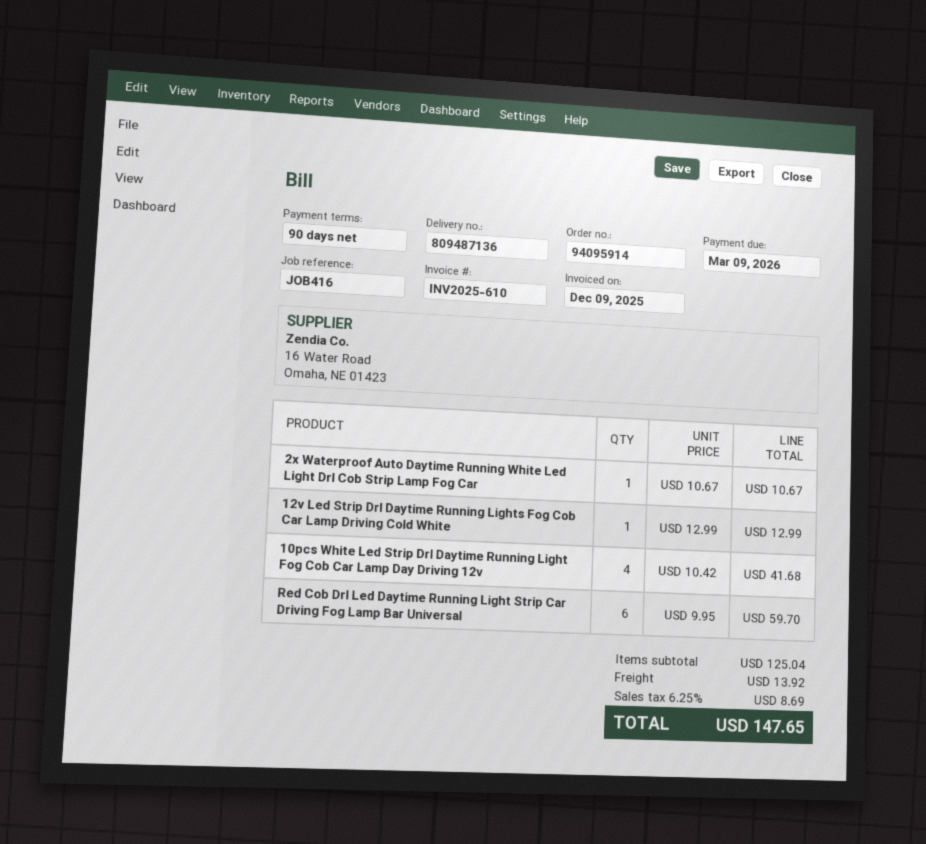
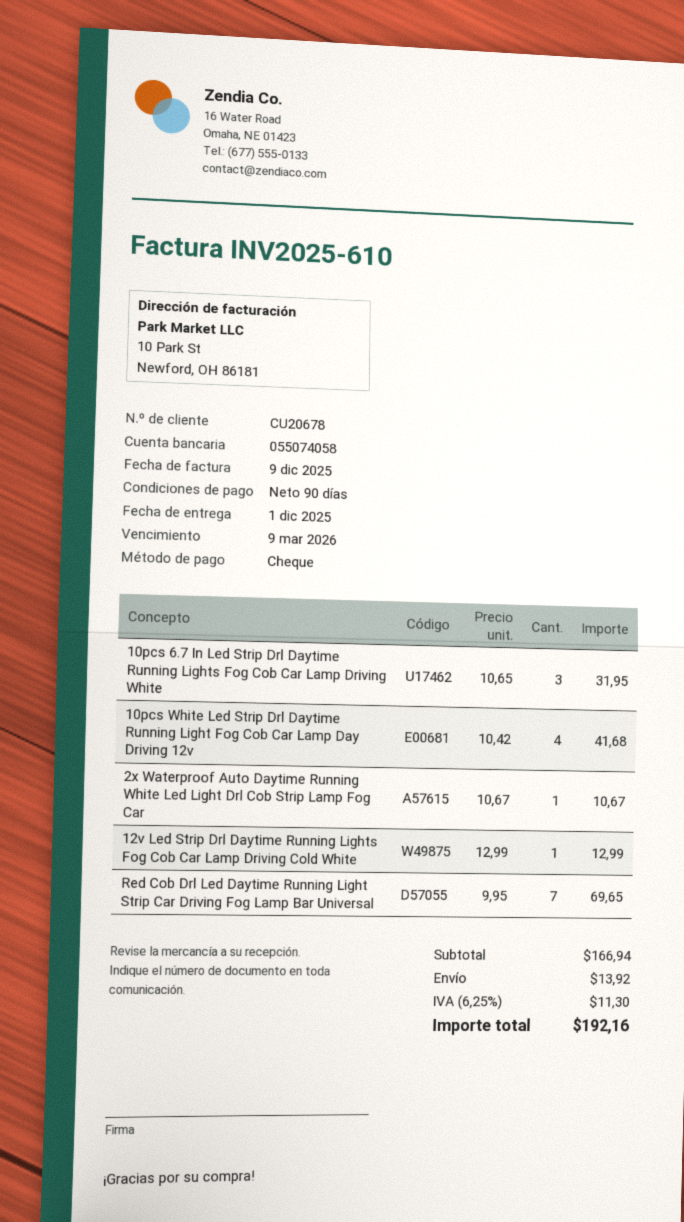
Red Cob Drl Led Daytime Running Light Strip Car Driving Fog Lamp Bar Universal: 6 x 9.95 = 59.70 -> 7 x 9.95 = 69.65
10pcs 6.7 In Led Strip Drl Daytime Running Lights Fog Cob Car Lamp Driving White: none -> 3 x 10.65 = 31.95
subtotal: 125.04 -> 166.94
tax: 6.25% = 8.69 -> 6.25% = 11.30
total: 147.65 -> 192.16

